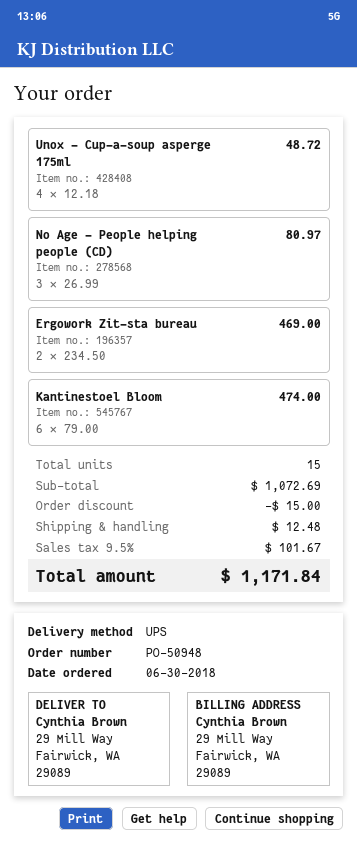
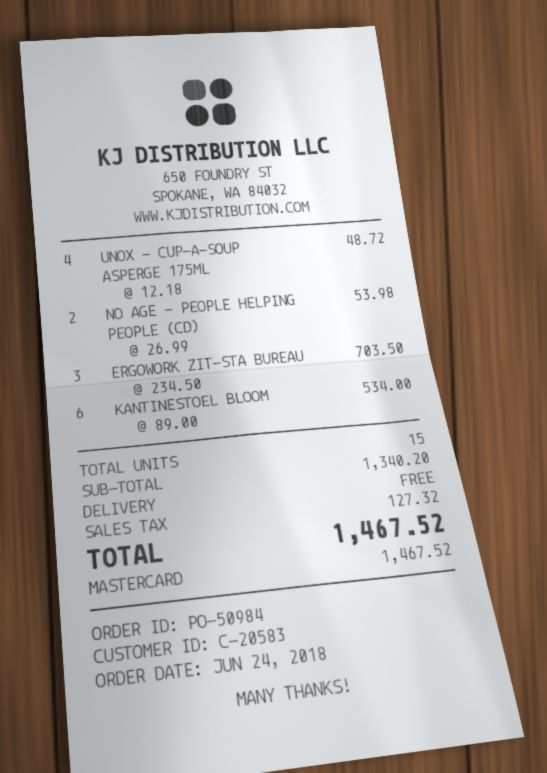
order number: PO-50948 -> PO-50984
order date: 2018-06-30 -> 2018-06-24
No Age - People helping people (CD): 3 x 26.99 = 80.97 -> 2 x 26.99 = 53.98
Ergowork Zit-sta bureau: 2 x 234.50 = 469.00 -> 3 x 234.50 = 703.50
Kantinestoel Bloom: 6 x 79.00 = 474.00 -> 6 x 89.00 = 534.00
subtotal: 1072.69 -> 1340.20
discount: 15.00 -> none
shipping: 12.48 -> 0.00
tax: 101.67 -> 127.32
total: 1171.84 -> 1467.52

